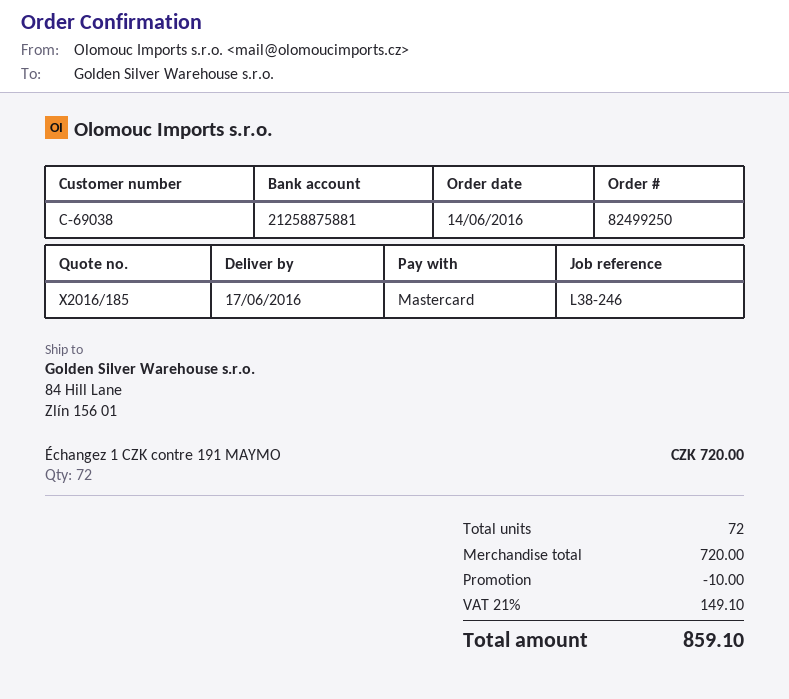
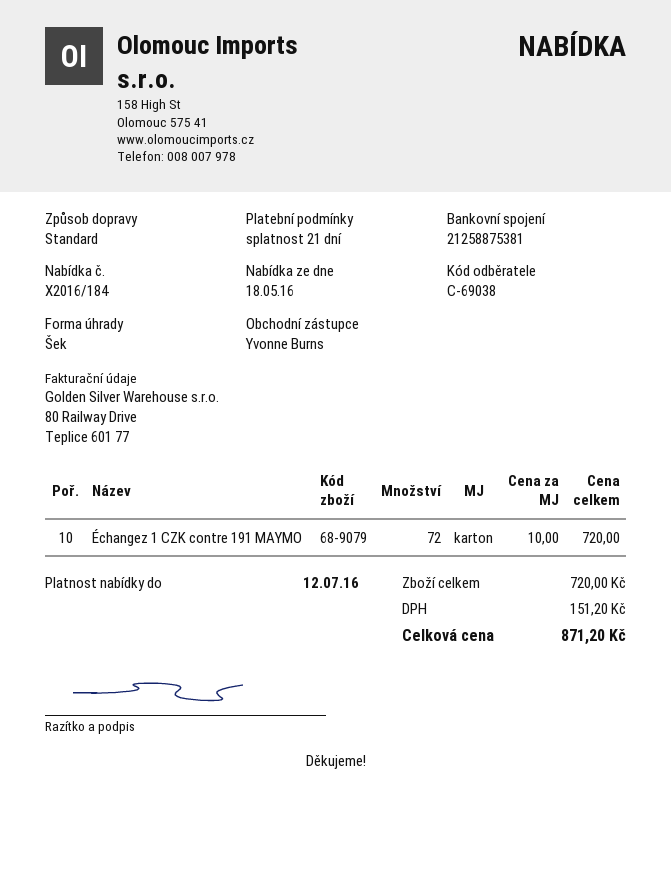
quote number: X2016/185 -> X2016/184
payment method: Mastercard -> cheque
bank account: 21258875881 -> 21258875381
discount: 10.00 -> none
tax: 149.10 -> 151.20
total: 859.10 -> 871.20

